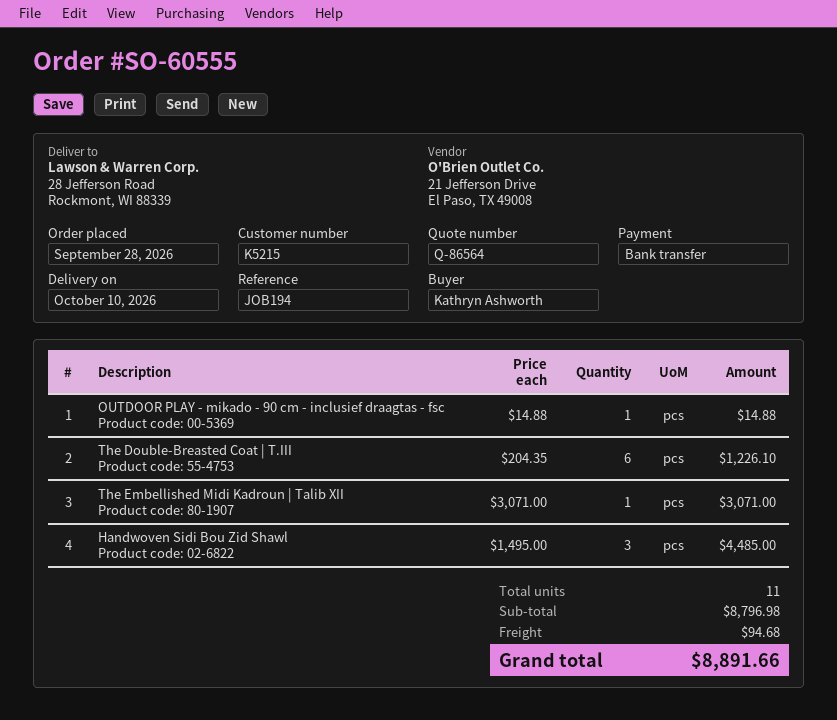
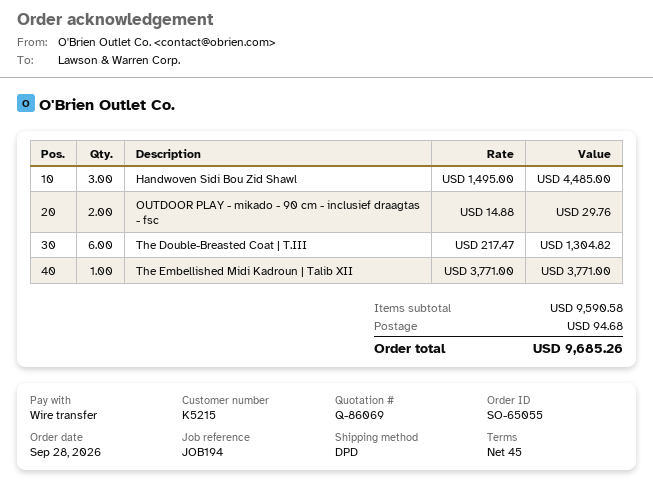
quote number: Q-86564 -> Q-86069
order number: SO-60555 -> SO-65055
OUTDOOR PLAY - mikado - 90 cm - inclusief draagtas - fsc: 1 x 14.88 = 14.88 -> 2 x 14.88 = 29.76
The Double-Breasted Coat | T.III: 6 x 204.35 = 1226.10 -> 6 x 217.47 = 1304.82
The Embellished Midi Kadroun | Talib XII: 1 x 3071.00 = 3071.00 -> 1 x 3771.00 = 3771.00
subtotal: 8796.98 -> 9590.58
total: 8891.66 -> 9685.26

